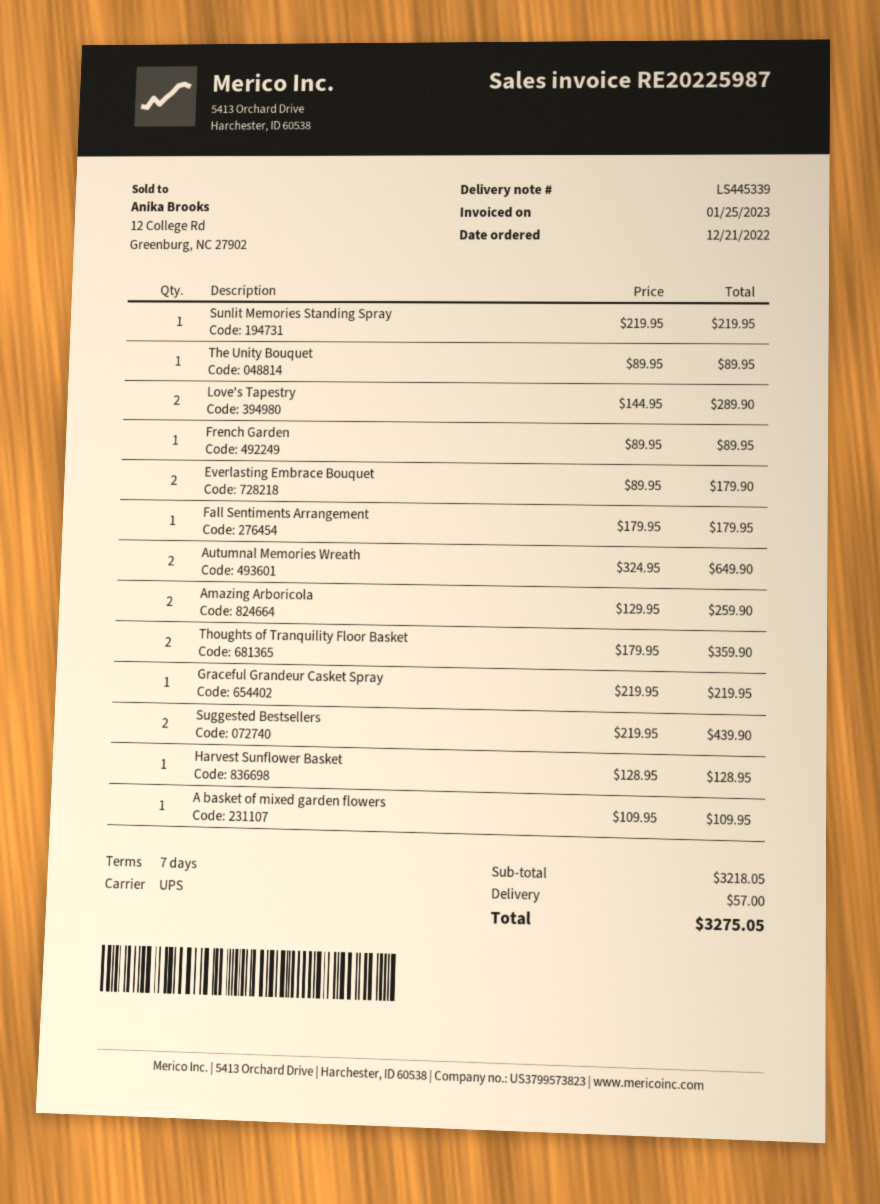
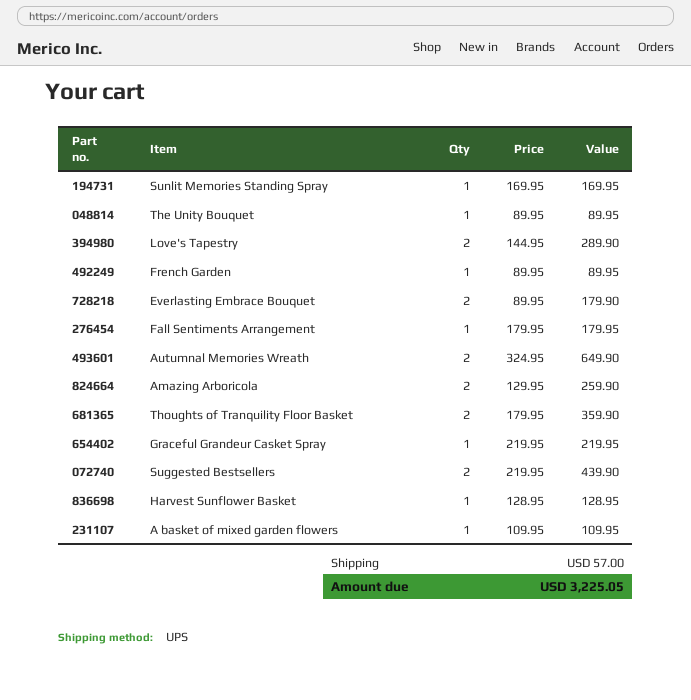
Sunlit Memories Standing Spray: 1 x 219.95 = 219.95 -> 1 x 169.95 = 169.95
total: 3275.05 -> 3225.05

